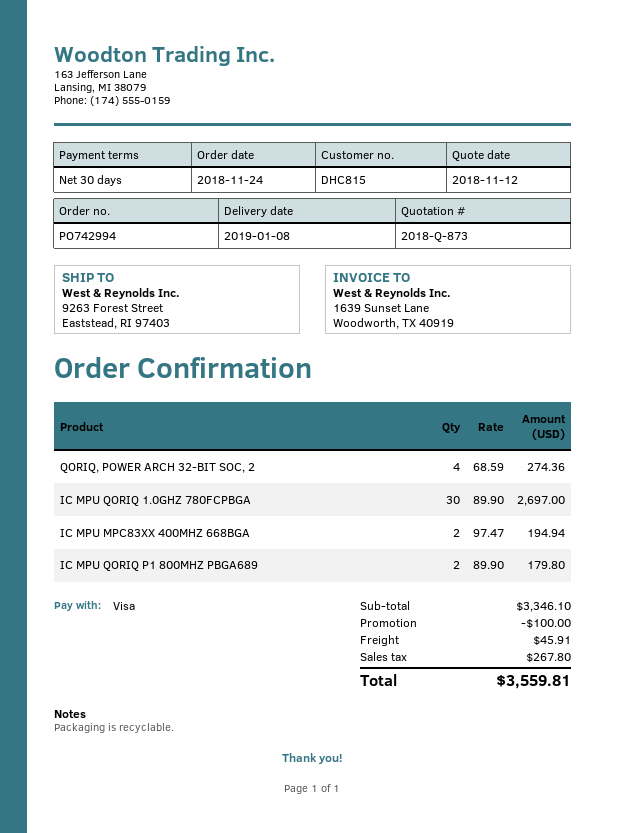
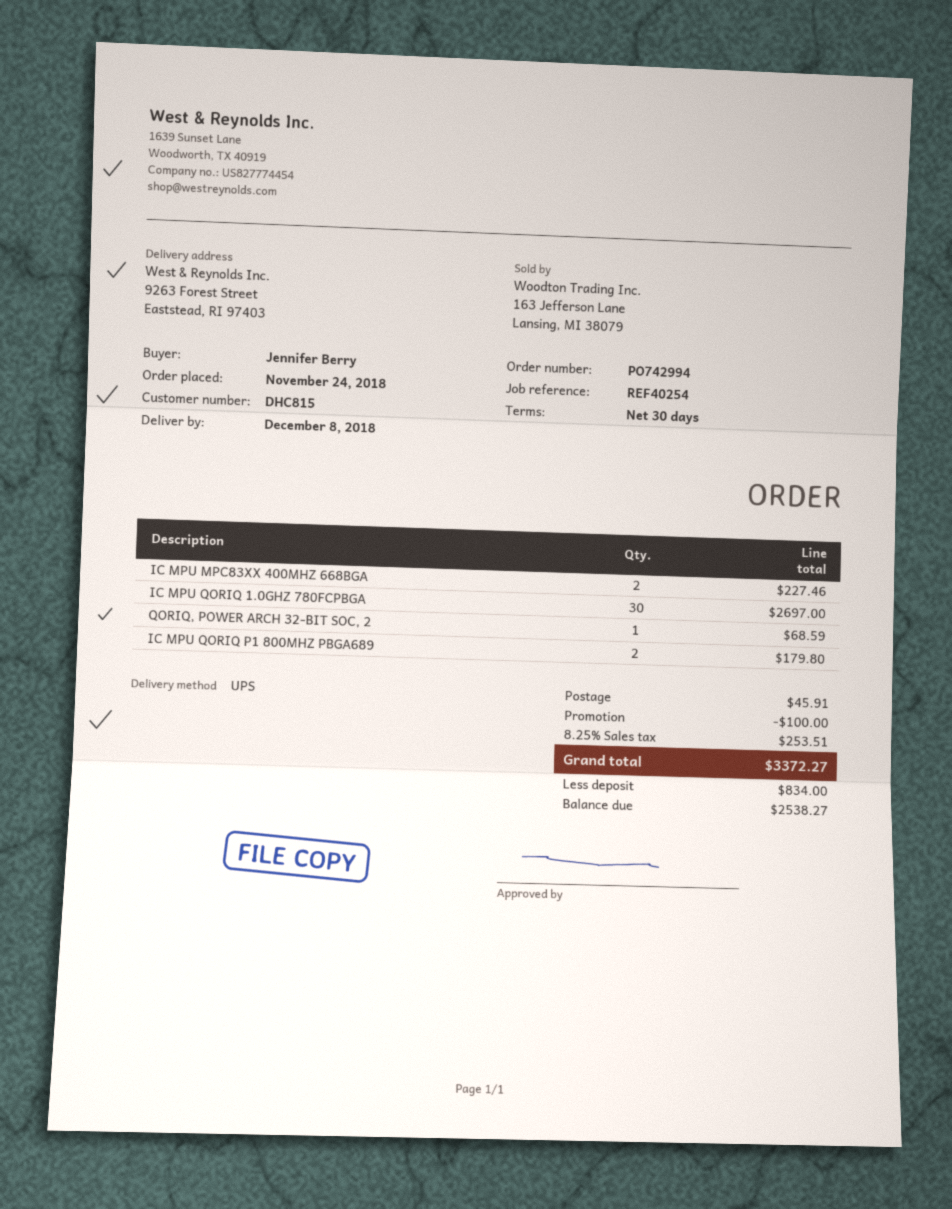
delivery date: 2019-01-08 -> 2018-12-08
QORIQ, POWER ARCH 32-BIT SOC, 2: 4 for 274.36 -> 1 for 68.59
IC MPU MPC83XX 400MHZ 668BGA: 2 for 194.94 -> 2 for 227.46
tax: 267.80 -> 253.51
total: 3559.81 -> 3372.27

